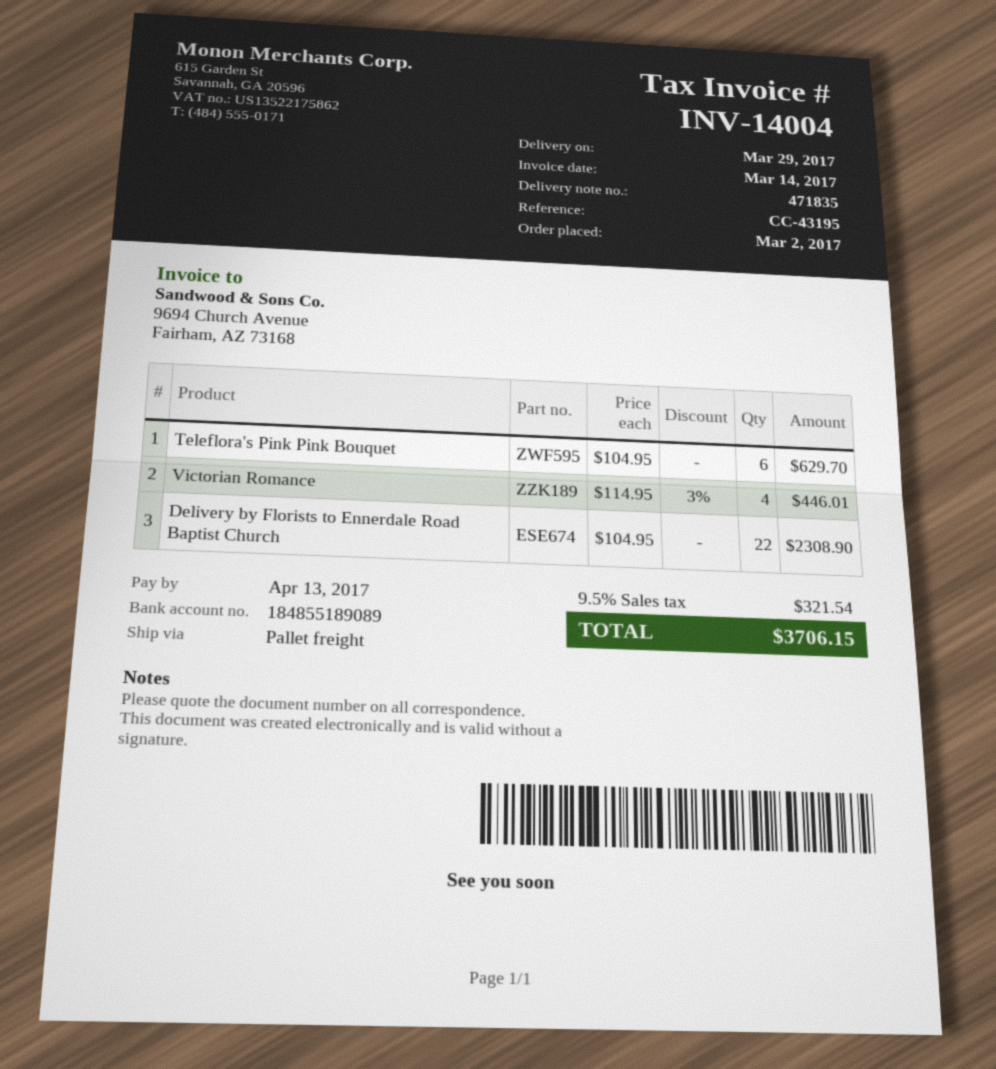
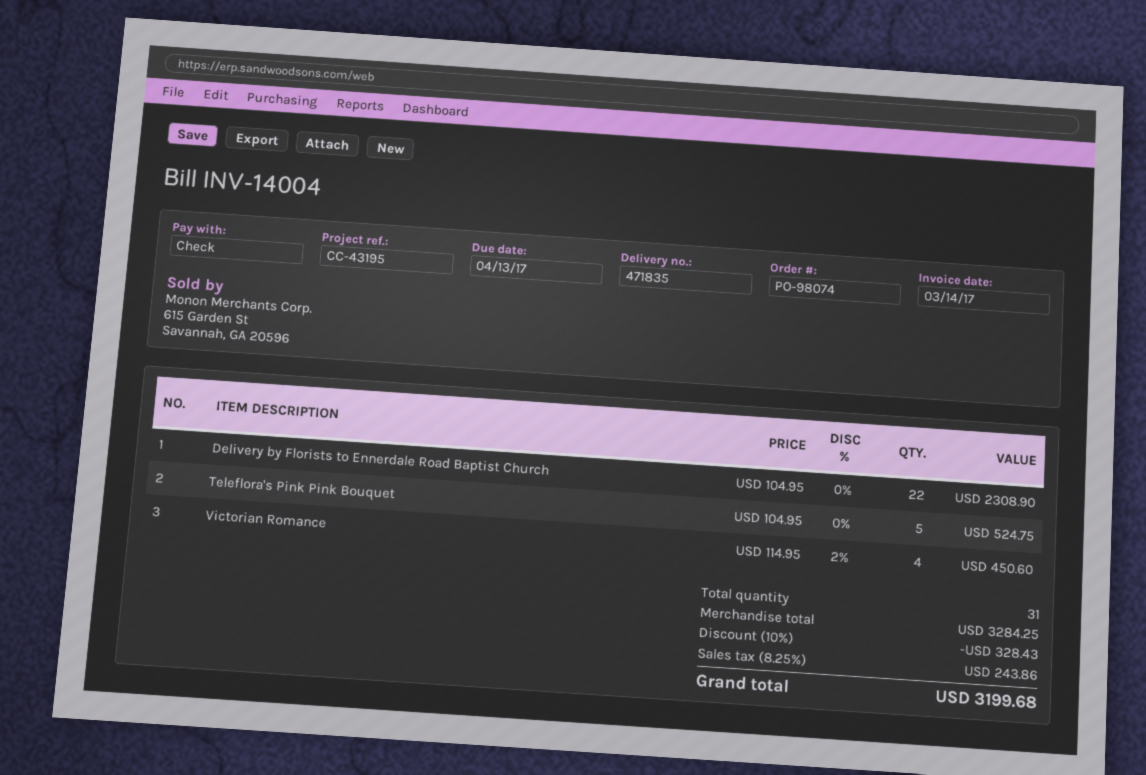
Teleflora's Pink Pink Bouquet: 6 x 104.95 = 629.70 -> 5 x 104.95 = 524.75
Victorian Romance: 4 x 114.95 - 3% = 446.01 -> 4 x 114.95 - 2% = 450.60
discount: none -> 10% = 328.43
tax: 9.5% = 321.54 -> 8.25% = 243.86
total: 3706.15 -> 3199.68

